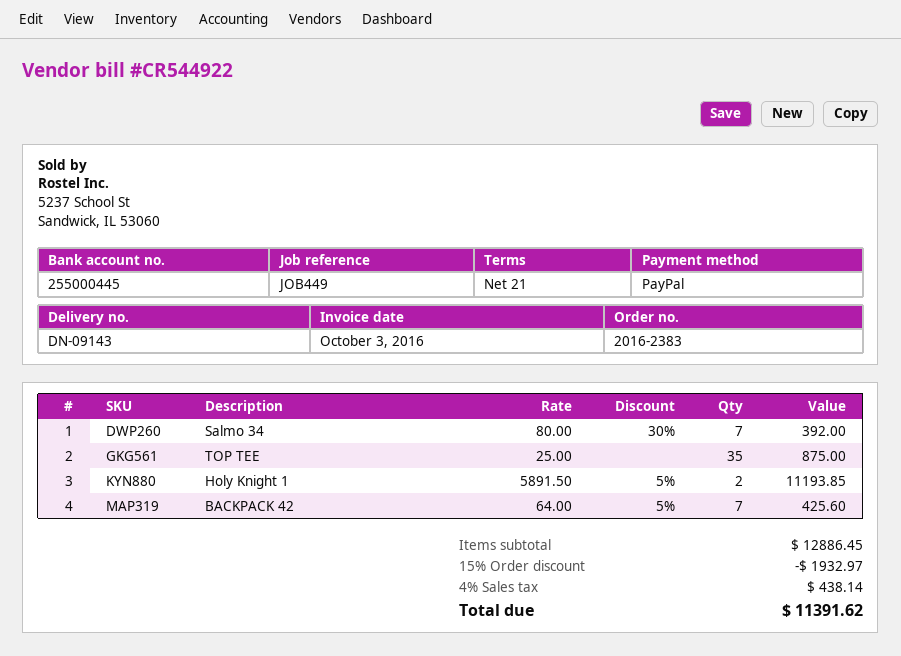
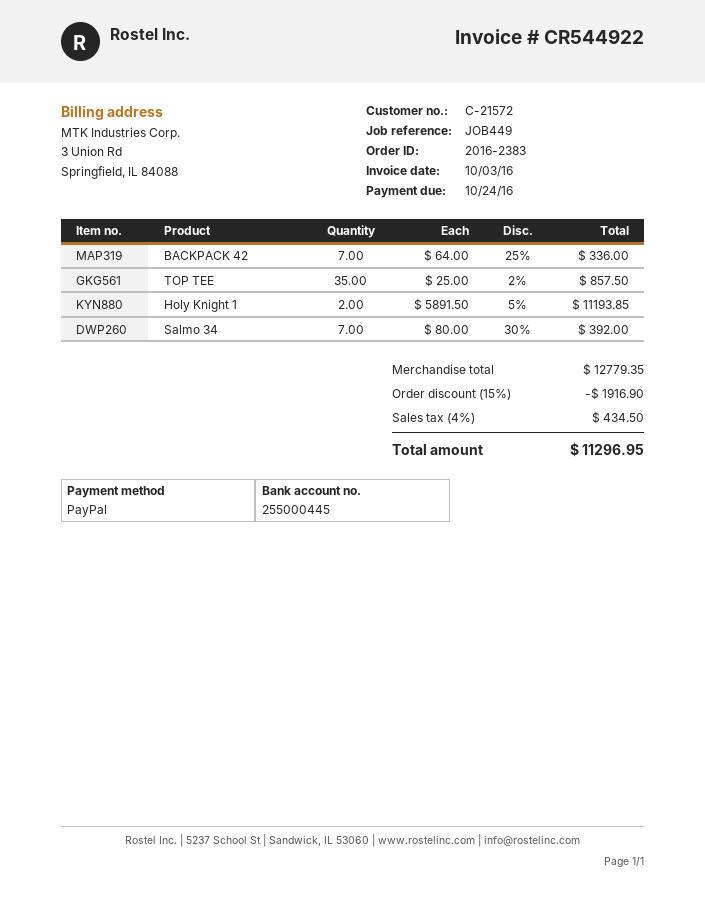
TOP TEE: 35 x 25.00 = 875.00 -> 35 x 25.00 - 2% = 857.50
BACKPACK 42: 7 x 64.00 - 5% = 425.60 -> 7 x 64.00 - 25% = 336.00
subtotal: 12886.45 -> 12779.35
discount: 15% = 1932.97 -> 15% = 1916.90
tax: 4% = 438.14 -> 4% = 434.50
total: 11391.62 -> 11296.95

